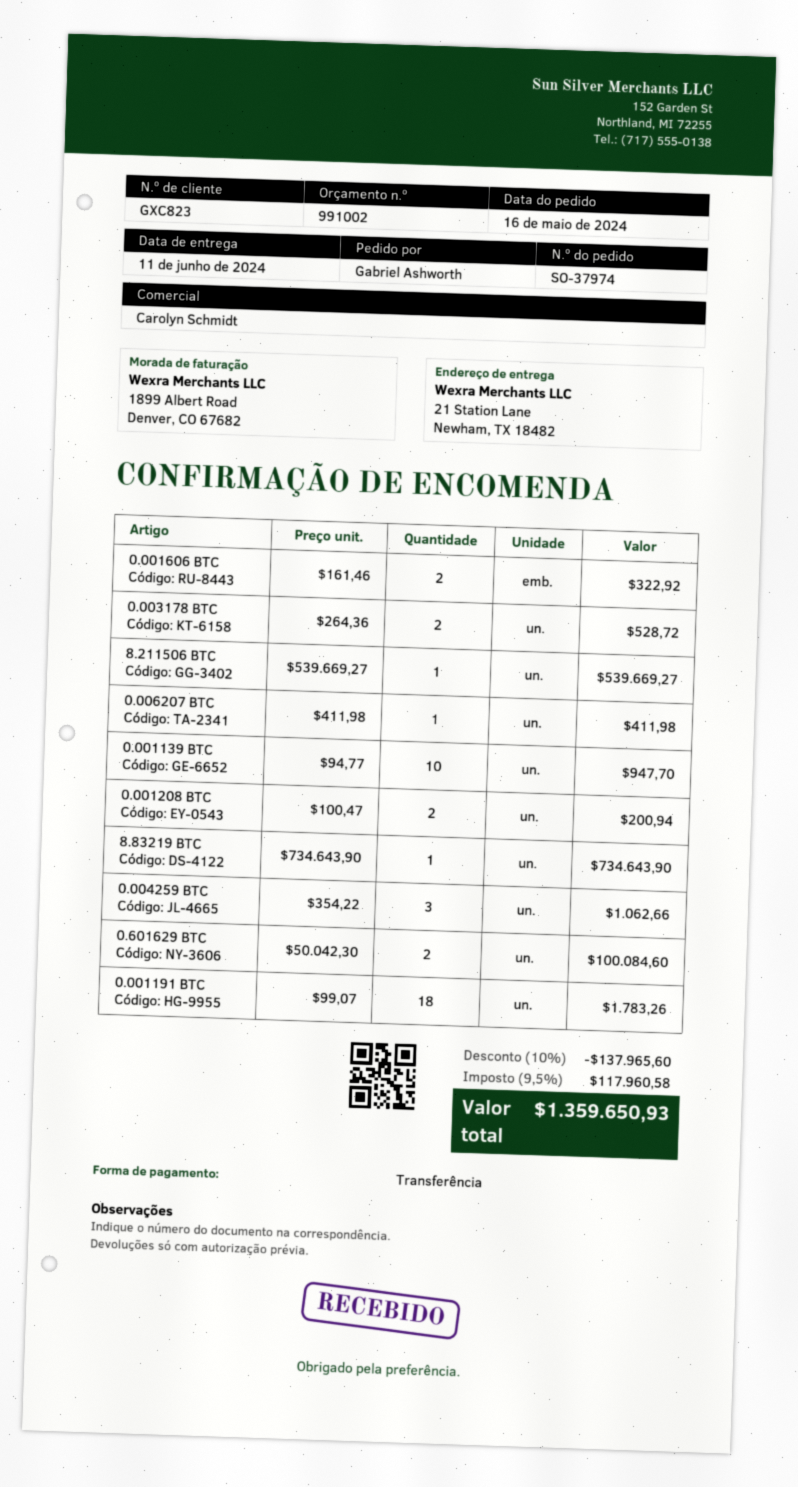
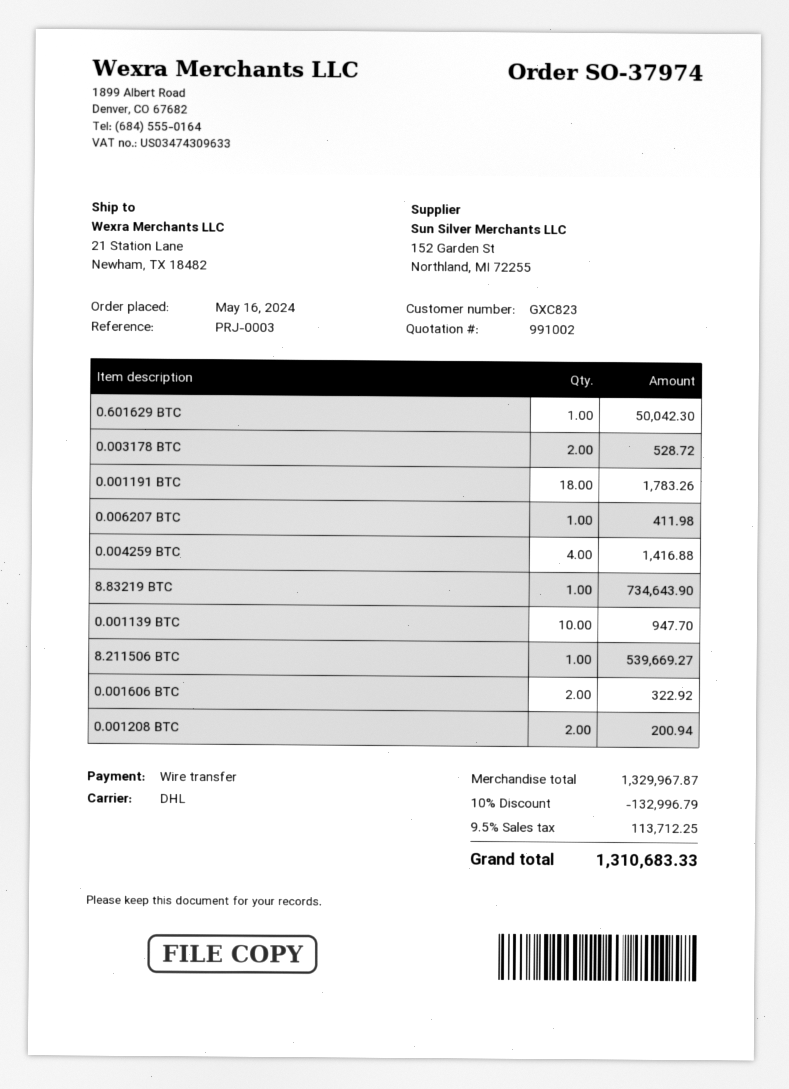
0.004259 BTC: 3 for 1062.66 -> 4 for 1416.88
0.601629 BTC: 2 for 100084.60 -> 1 for 50042.30
discount: 10% = 137965.60 -> 10% = 132996.79
tax: 9.5% = 117960.58 -> 9.5% = 113712.25
total: 1359650.93 -> 1310683.33

